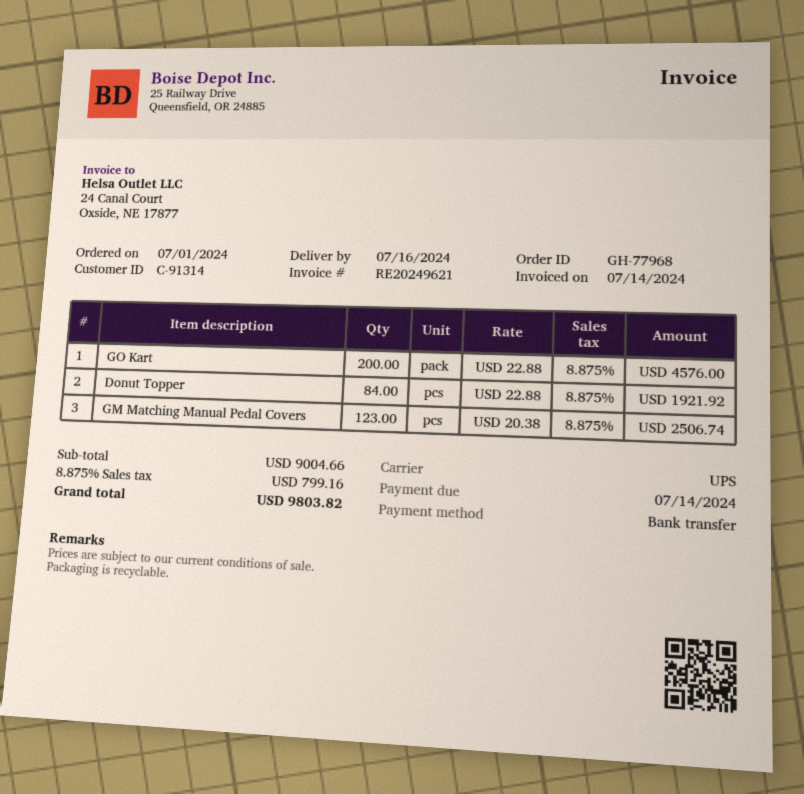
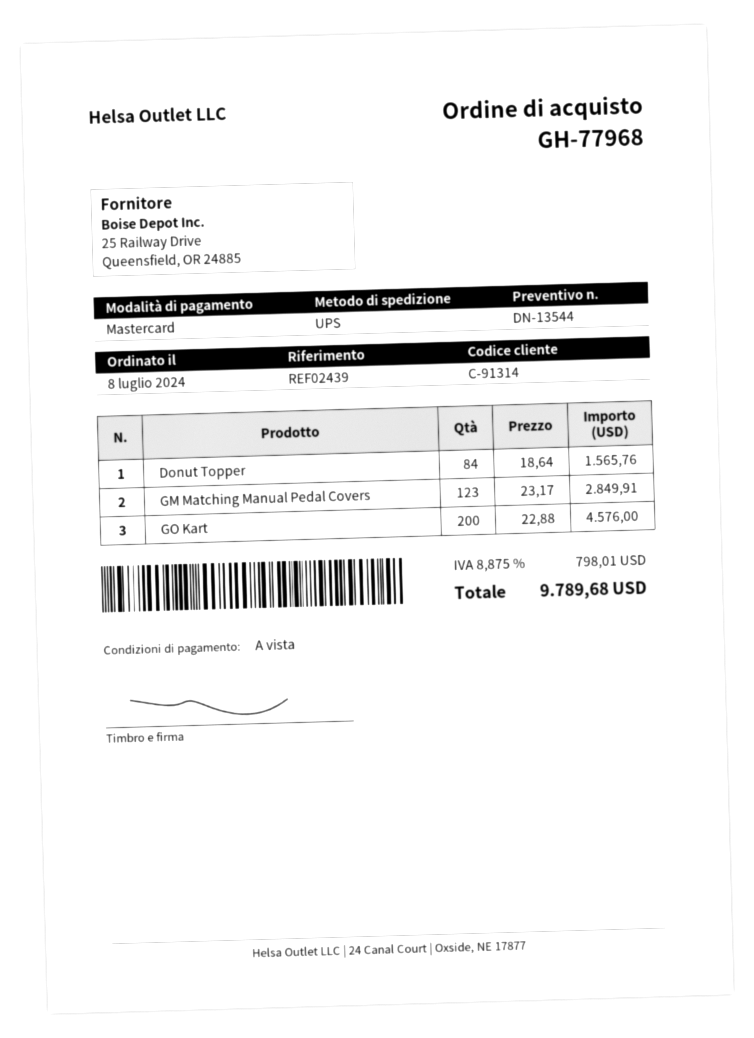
order date: 2024-07-01 -> 2024-07-08
payment method: bank transfer -> Mastercard
Donut Topper: 84 x 22.88 = 1921.92 -> 84 x 18.64 = 1565.76
GM Matching Manual Pedal Covers: 123 x 20.38 = 2506.74 -> 123 x 23.17 = 2849.91
tax: 8.875% = 799.16 -> 8.875% = 798.01
total: 9803.82 -> 9789.68

